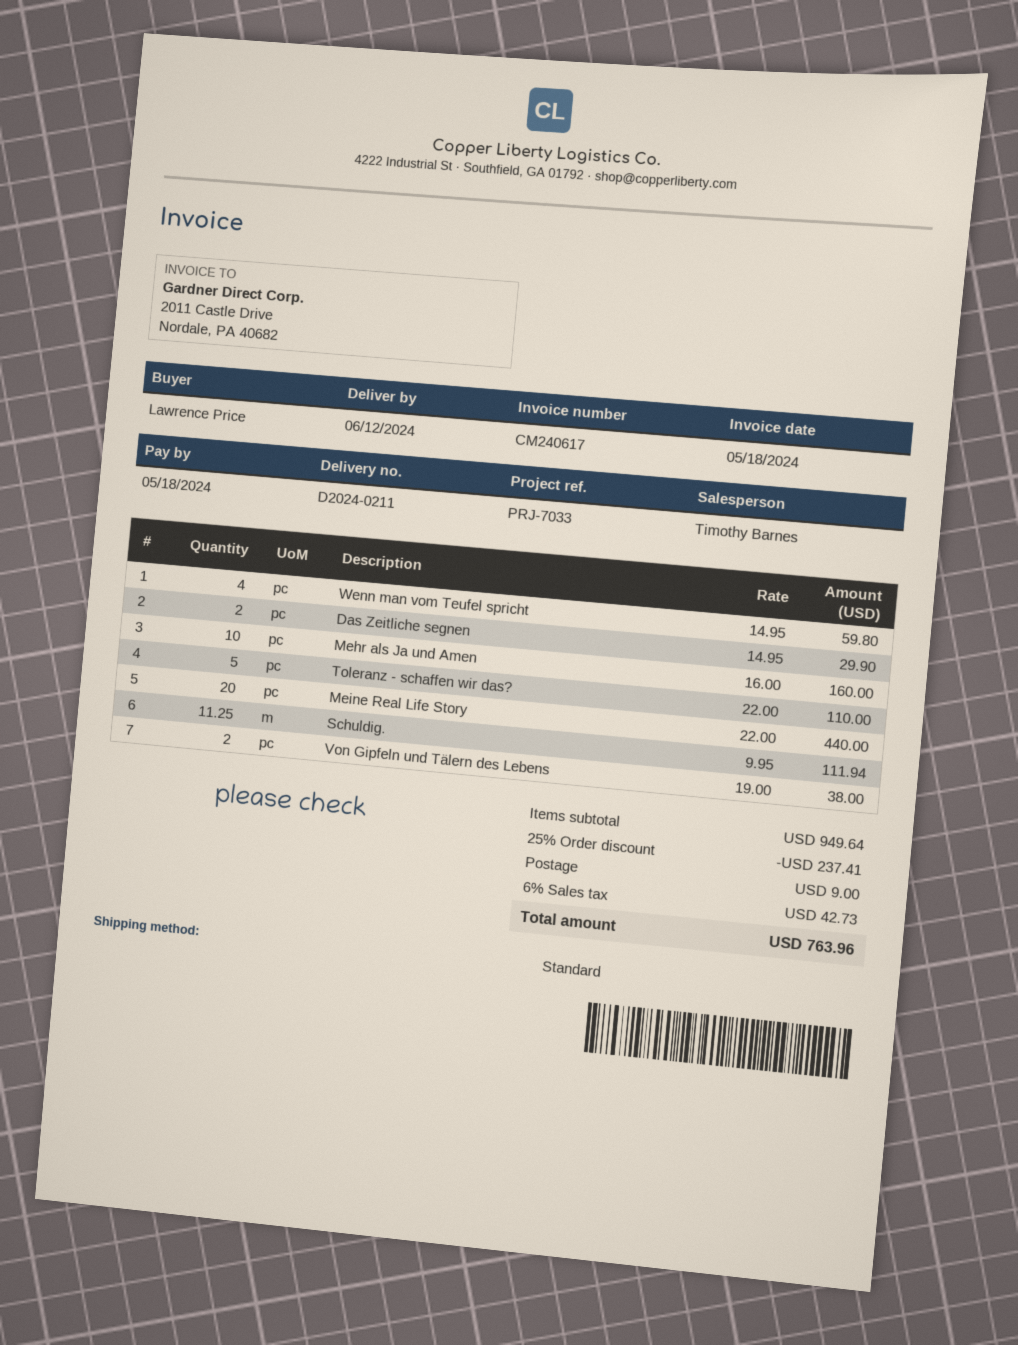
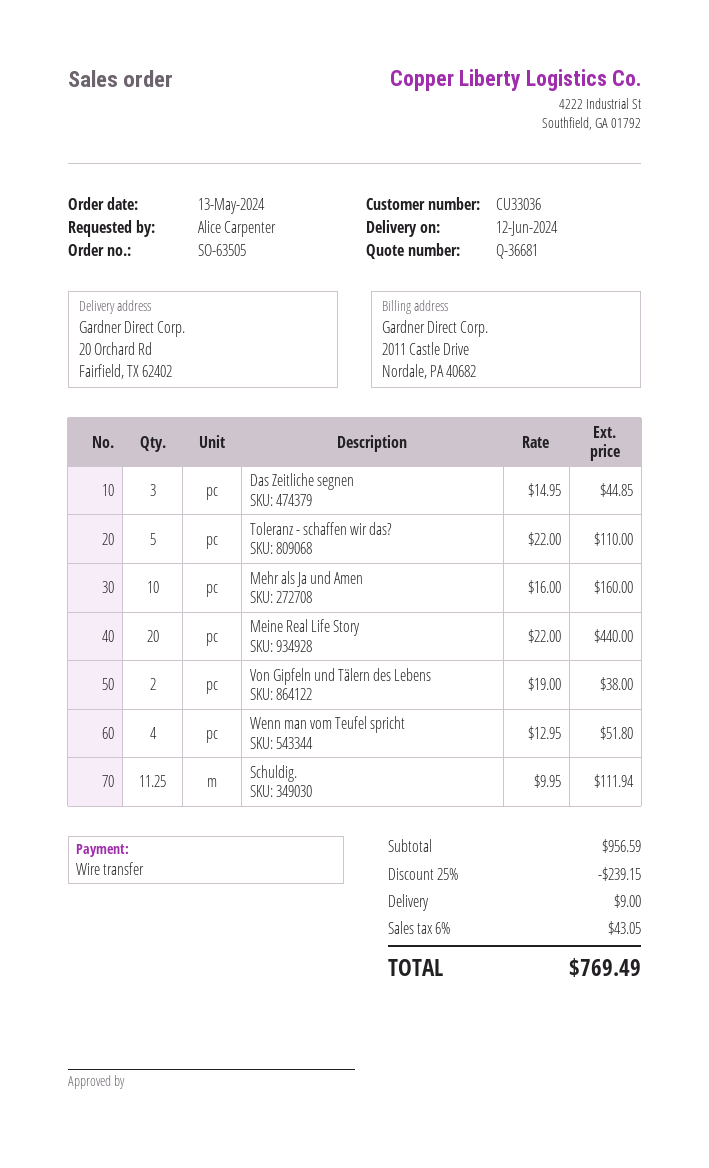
ordered by: Lawrence Price -> Alice Carpenter
Wenn man vom Teufel spricht: 4 x 14.95 = 59.80 -> 4 x 12.95 = 51.80
Das Zeitliche segnen: 2 x 14.95 = 29.90 -> 3 x 14.95 = 44.85
subtotal: 949.64 -> 956.59
discount: 25% = 237.41 -> 25% = 239.15
tax: 6% = 42.73 -> 6% = 43.05
total: 763.96 -> 769.49

